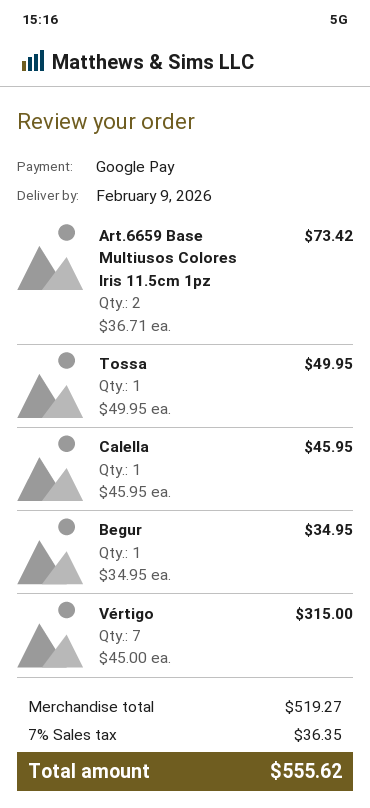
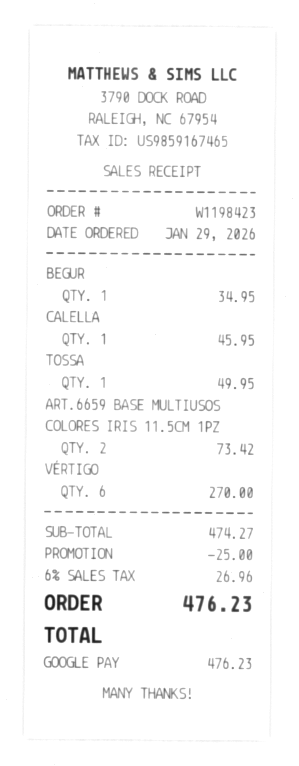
Vértigo: 7 for 315.00 -> 6 for 270.00
subtotal: 519.27 -> 474.27
discount: none -> 25.00
tax: 7% = 36.35 -> 6% = 26.96
total: 555.62 -> 476.23

